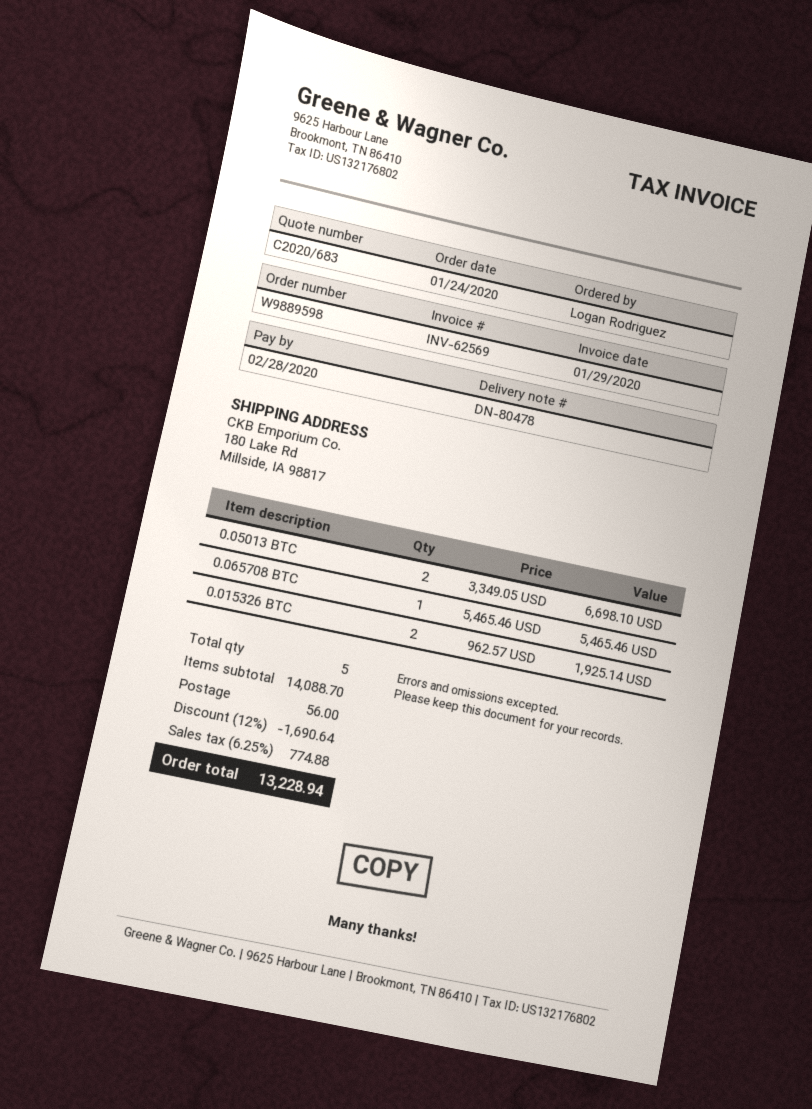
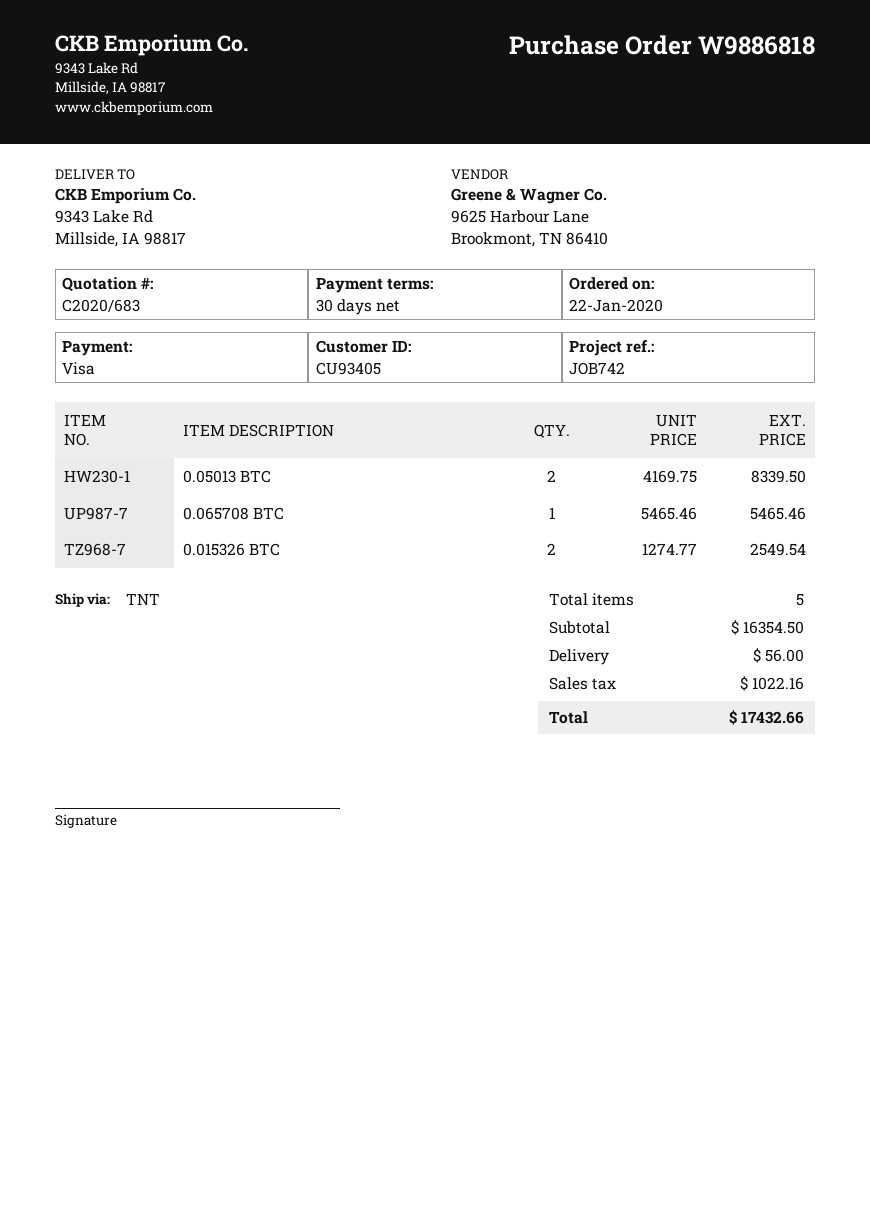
order number: W9889598 -> W9886818
order date: 2020-01-24 -> 2020-01-22
ship to: 180 Lake Rd, Millside, IA 98817 -> 9343 Lake Rd, Millside, IA 98817
0.05013 BTC: 2 x 3349.05 = 6698.10 -> 2 x 4169.75 = 8339.50
0.015326 BTC: 2 x 962.57 = 1925.14 -> 2 x 1274.77 = 2549.54
subtotal: 14088.70 -> 16354.50
discount: 12% = 1690.64 -> none
tax: 774.88 -> 1022.16
total: 13228.94 -> 17432.66

